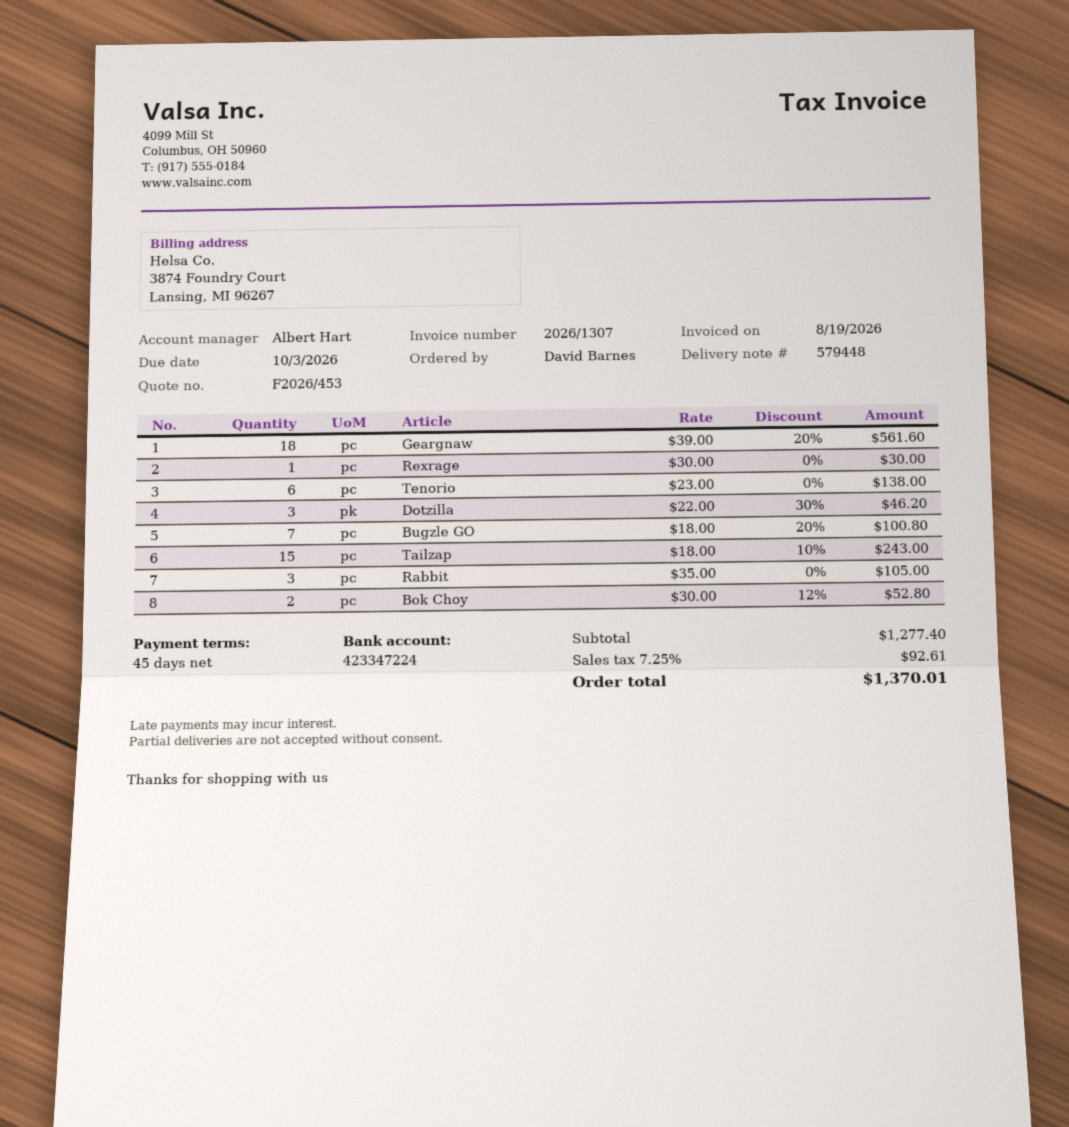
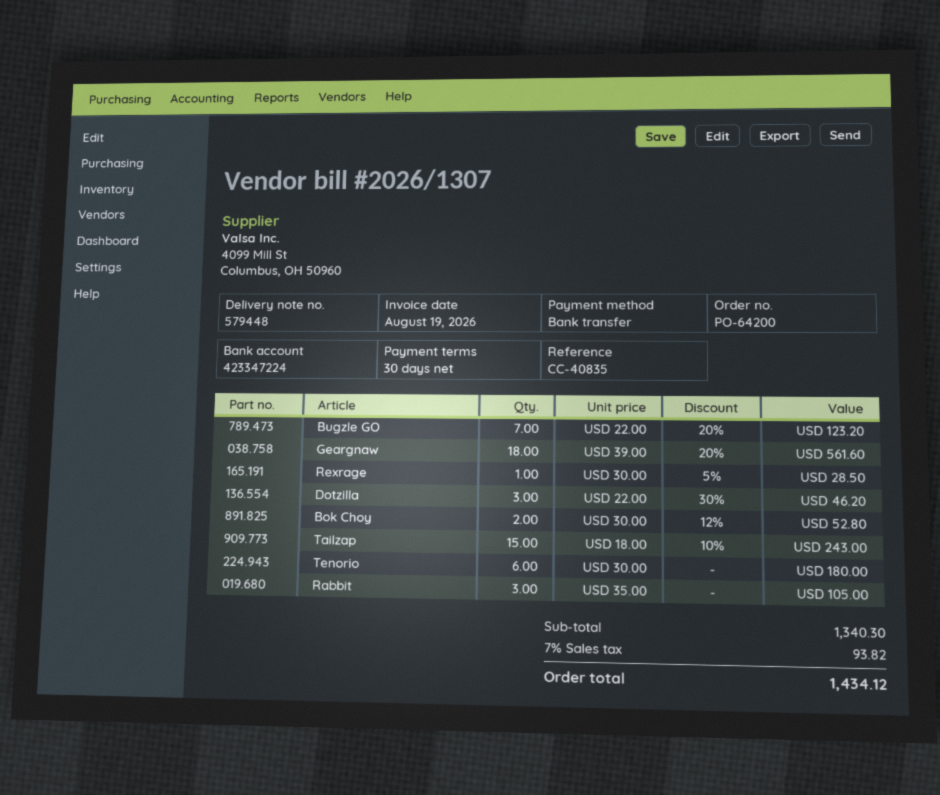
payment terms: 45 days -> 30 days
Rexrage: 1 x 30.00 = 30.00 -> 1 x 30.00 - 5% = 28.50
Tenorio: 6 x 23.00 = 138.00 -> 6 x 30.00 = 180.00
Bugzle GO: 7 x 18.00 - 20% = 100.80 -> 7 x 22.00 - 20% = 123.20
subtotal: 1277.40 -> 1340.30
tax: 7.25% = 92.61 -> 7% = 93.82
total: 1370.01 -> 1434.12

